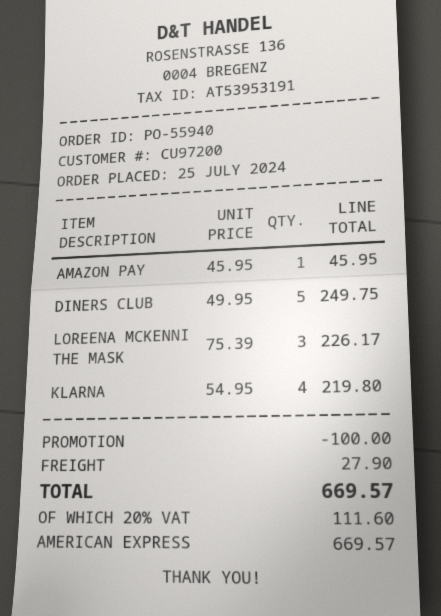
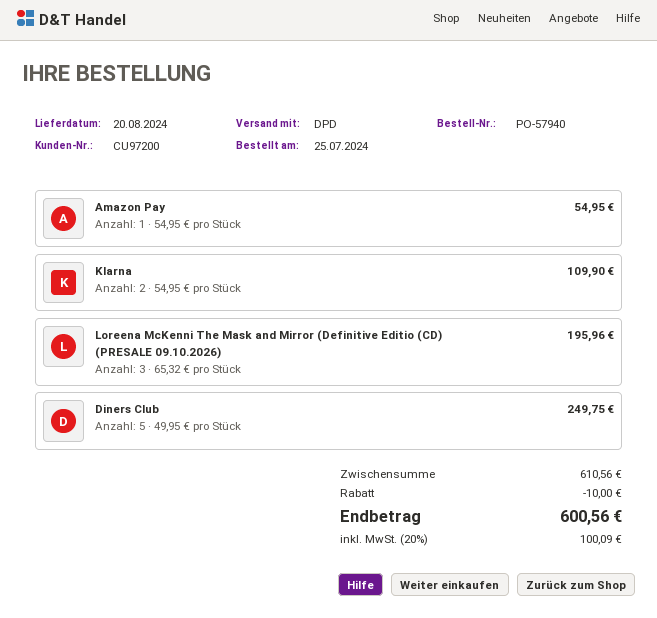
order number: PO-55940 -> PO-57940
AMAZON PAY: 1 x 45.95 = 45.95 -> 1 x 54.95 = 54.95
LOREENA MCKENNI THE MASK: 3 x 75.39 = 226.17 -> 3 x 65.32 = 195.96
KLARNA: 4 x 54.95 = 219.80 -> 2 x 54.95 = 109.90
discount: 100.00 -> 10.00
shipping: 27.90 -> none
tax: 20% = 111.60 -> 20% = 100.09
total: 669.57 -> 600.56

